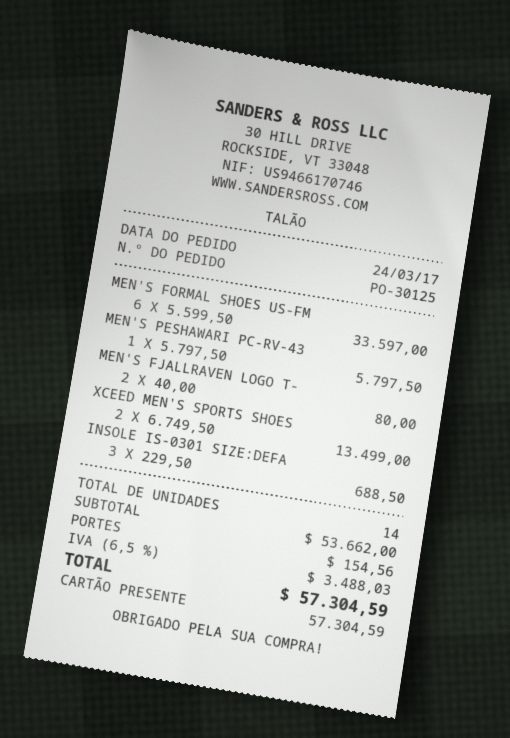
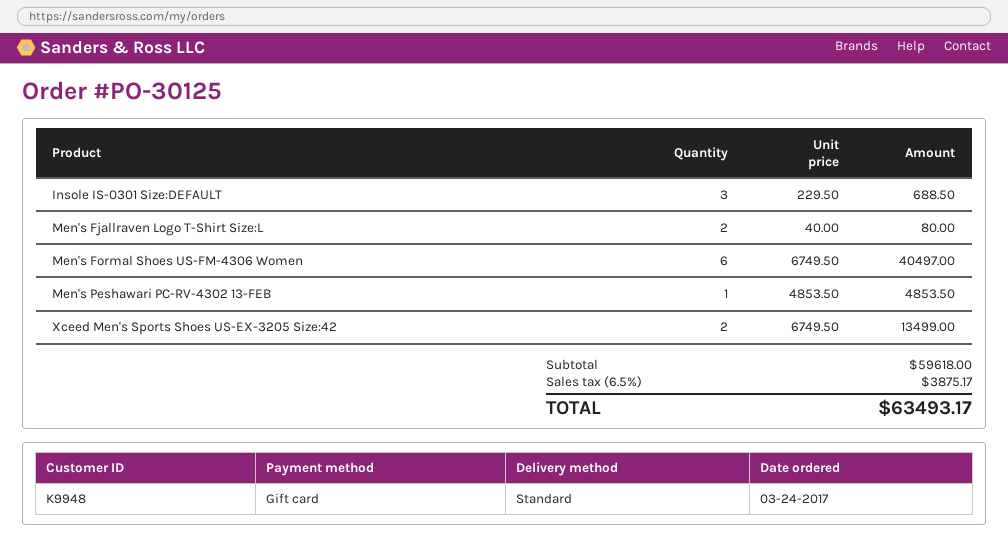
MEN'S FORMAL SHOES US-FM: 6 x 5599.50 = 33597.00 -> 6 x 6749.50 = 40497.00
MEN'S PESHAWARI PC-RV-43: 1 x 5797.50 = 5797.50 -> 1 x 4853.50 = 4853.50
subtotal: 53662.00 -> 59618.00
shipping: 154.56 -> none
tax: 6.5% = 3488.03 -> 6.5% = 3875.17
total: 57304.59 -> 63493.17

